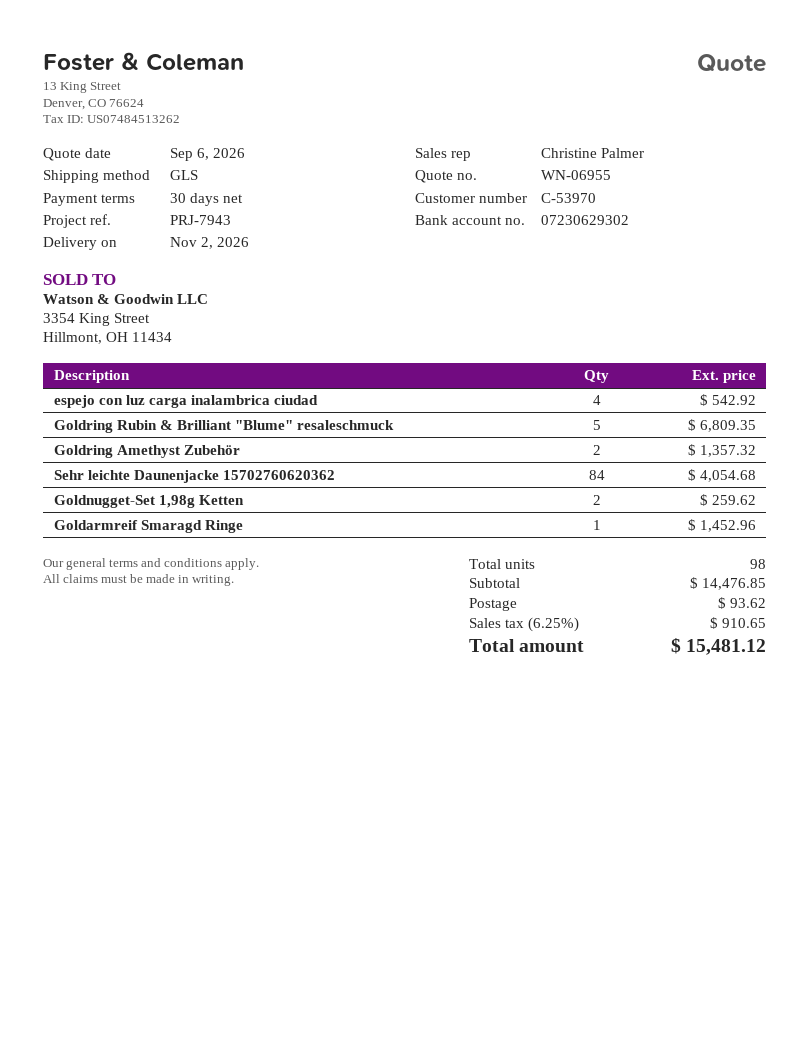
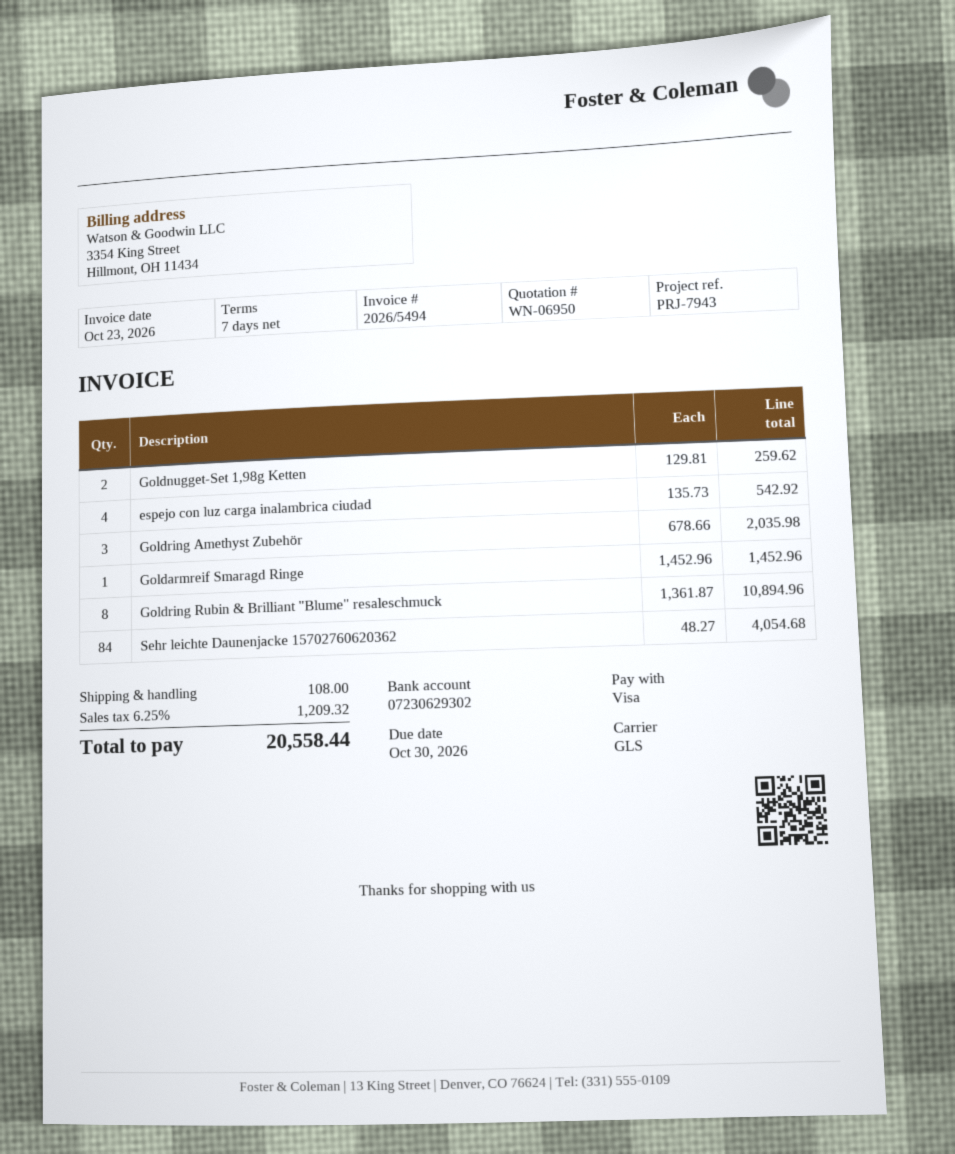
quote number: WN-06955 -> WN-06950
payment terms: 30 days -> 7 days
Goldring Rubin & Brilliant "Blume" resaleschmuck: 5 for 6809.35 -> 8 for 10894.96
Goldring Amethyst Zubehör: 2 for 1357.32 -> 3 for 2035.98
shipping: 93.62 -> 108.00
tax: 6.25% = 910.65 -> 6.25% = 1209.32
total: 15481.12 -> 20558.44

